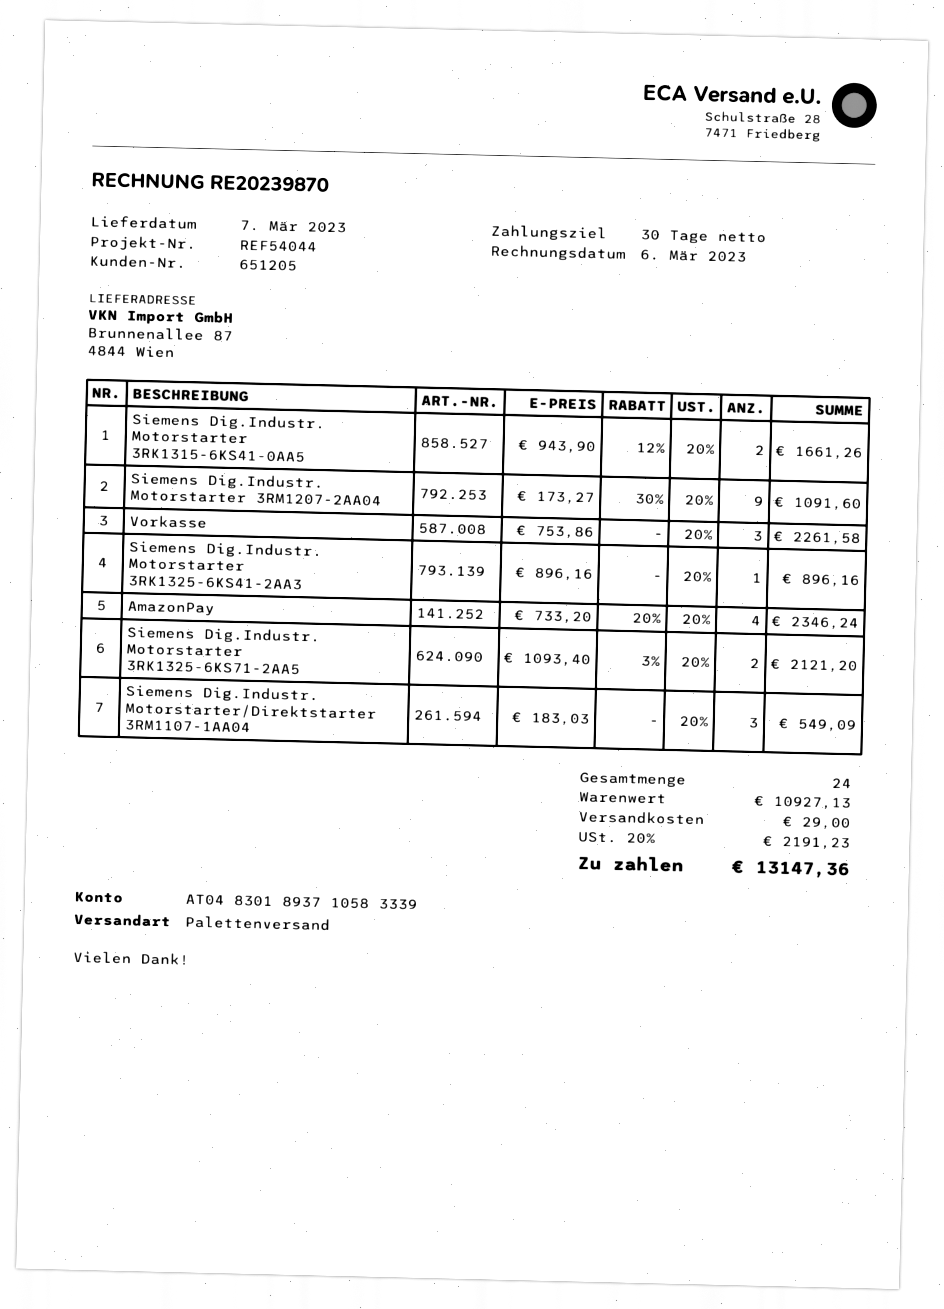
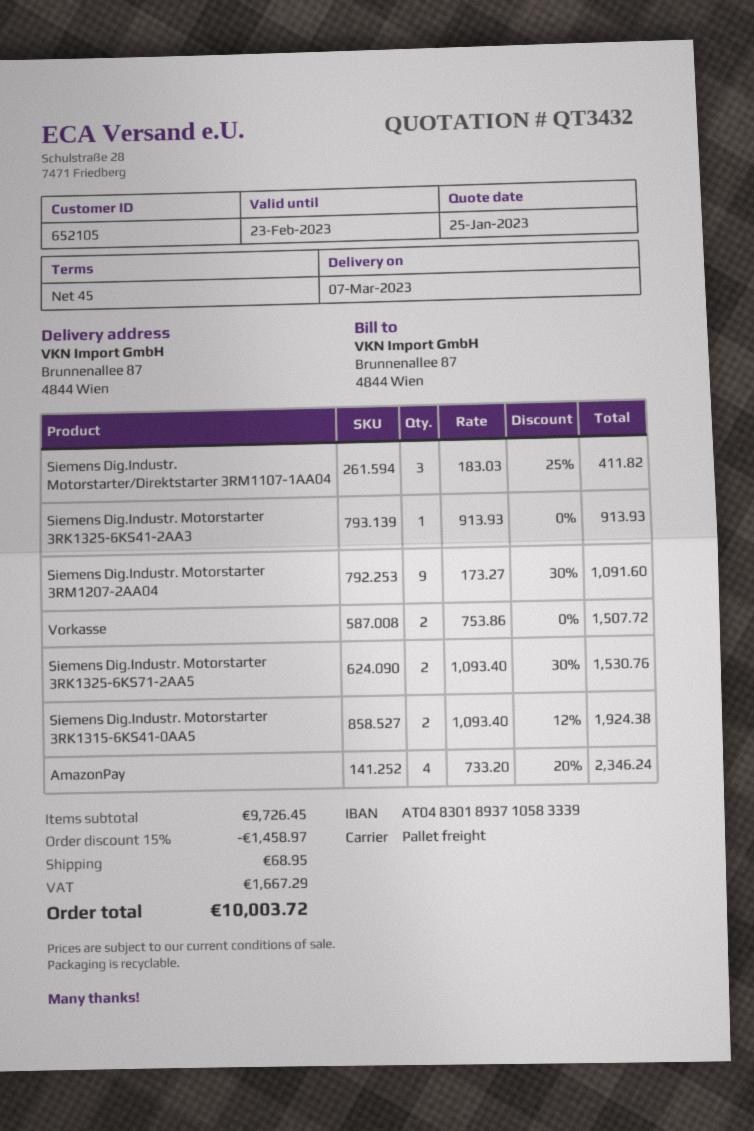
payment terms: 30 days -> 45 days
customer number: 651205 -> 652105
Siemens Dig.Industr. Motorstarter 3RK1315-6KS41-0AA5: 2 x 943.90 - 12% = 1661.26 -> 2 x 1093.40 - 12% = 1924.38
Vorkasse: 3 x 753.86 = 2261.58 -> 2 x 753.86 = 1507.72
Siemens Dig.Industr. Motorstarter 3RK1325-6KS41-2AA3: 1 x 896.16 = 896.16 -> 1 x 913.93 = 913.93
Siemens Dig.Industr. Motorstarter 3RK1325-6KS71-2AA5: 2 x 1093.40 - 3% = 2121.20 -> 2 x 1093.40 - 30% = 1530.76
Siemens Dig.Industr. Motorstarter/Direktstarter 3RM1107-1AA04: 3 x 183.03 = 549.09 -> 3 x 183.03 - 25% = 411.82
subtotal: 10927.13 -> 9726.45
discount: none -> 15% = 1458.97
shipping: 29.00 -> 68.95
tax: 2191.23 -> 1667.29
total: 13147.36 -> 10003.72

